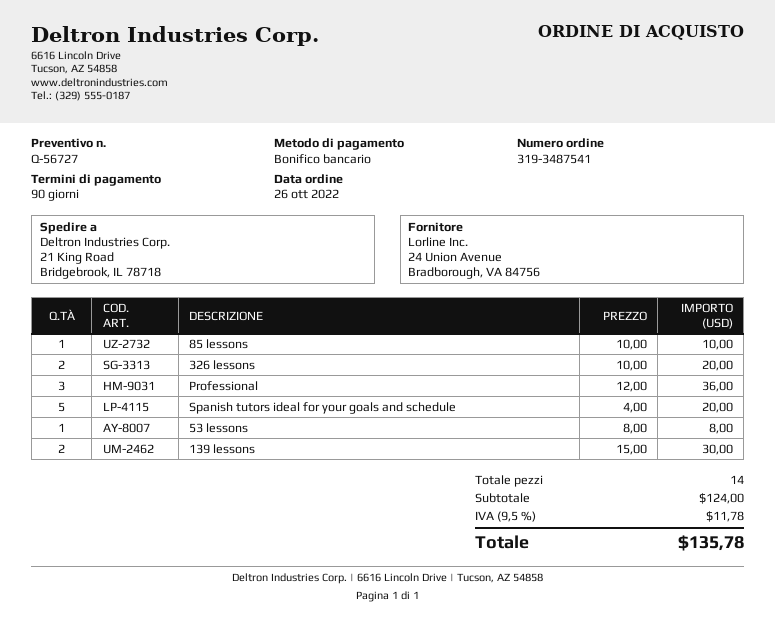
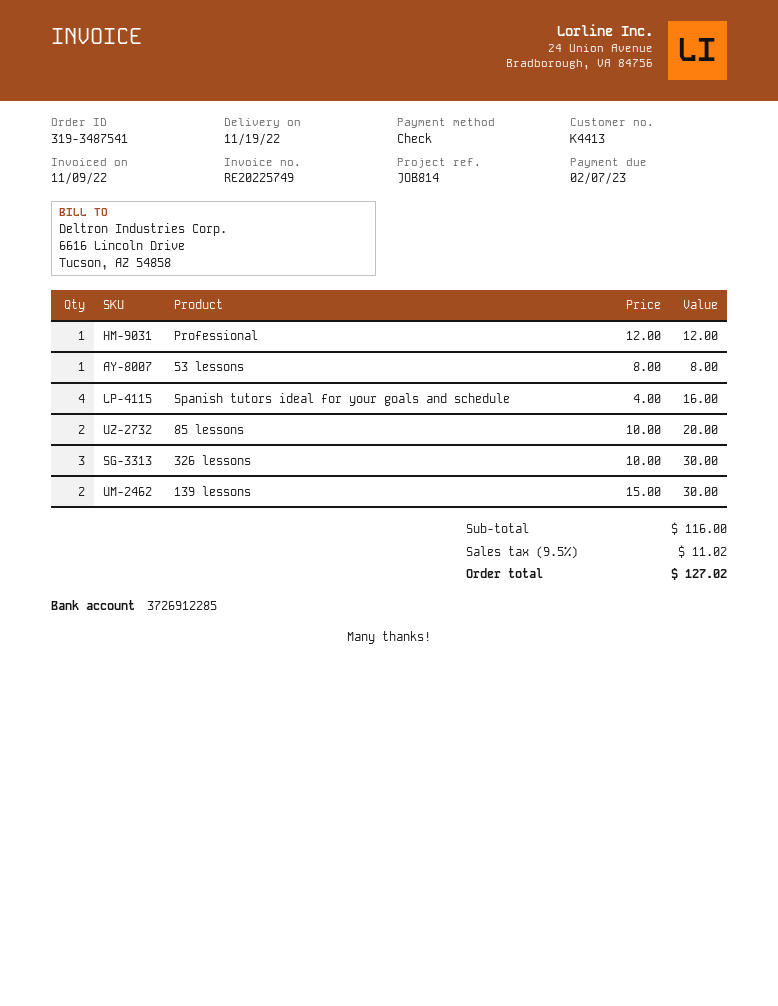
payment method: bank transfer -> cheque
85 lessons: 1 x 10.00 = 10.00 -> 2 x 10.00 = 20.00
326 lessons: 2 x 10.00 = 20.00 -> 3 x 10.00 = 30.00
Professional: 3 x 12.00 = 36.00 -> 1 x 12.00 = 12.00
Spanish tutors ideal for your goals and schedule: 5 x 4.00 = 20.00 -> 4 x 4.00 = 16.00
subtotal: 124.00 -> 116.00
tax: 9.5% = 11.78 -> 9.5% = 11.02
total: 135.78 -> 127.02

